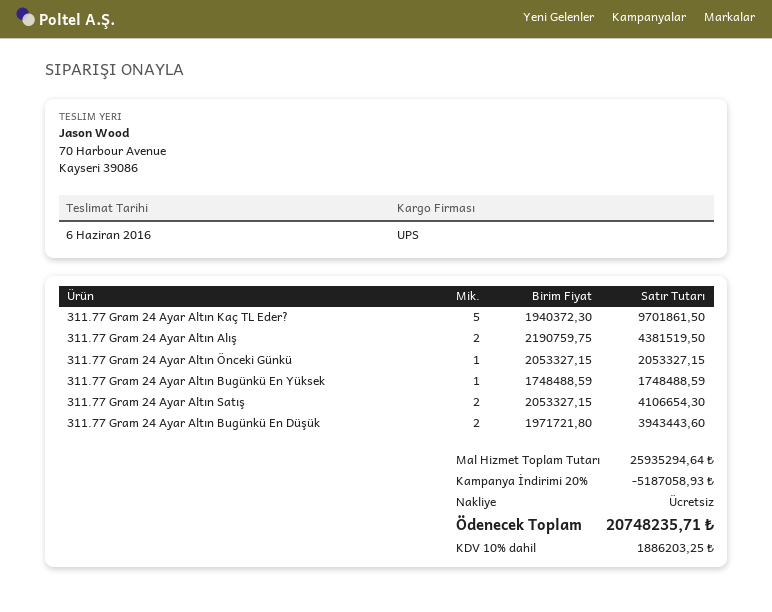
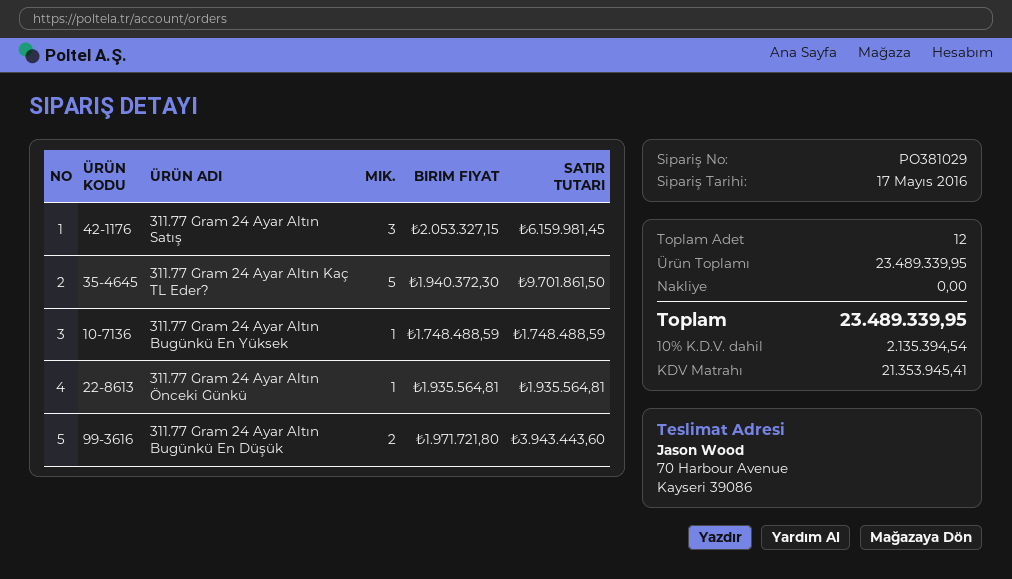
311.77 Gram 24 Ayar Altın Alış: 2 x 2190759.75 = 4381519.50 -> none
311.77 Gram 24 Ayar Altın Önceki Günkü: 1 x 2053327.15 = 2053327.15 -> 1 x 1935564.81 = 1935564.81
311.77 Gram 24 Ayar Altın Satış: 2 x 2053327.15 = 4106654.30 -> 3 x 2053327.15 = 6159981.45
subtotal: 25935294.64 -> 23489339.95
discount: 20% = 5187058.93 -> none
tax: 10% = 1886203.25 -> 10% = 2135394.54
total: 20748235.71 -> 23489339.95

